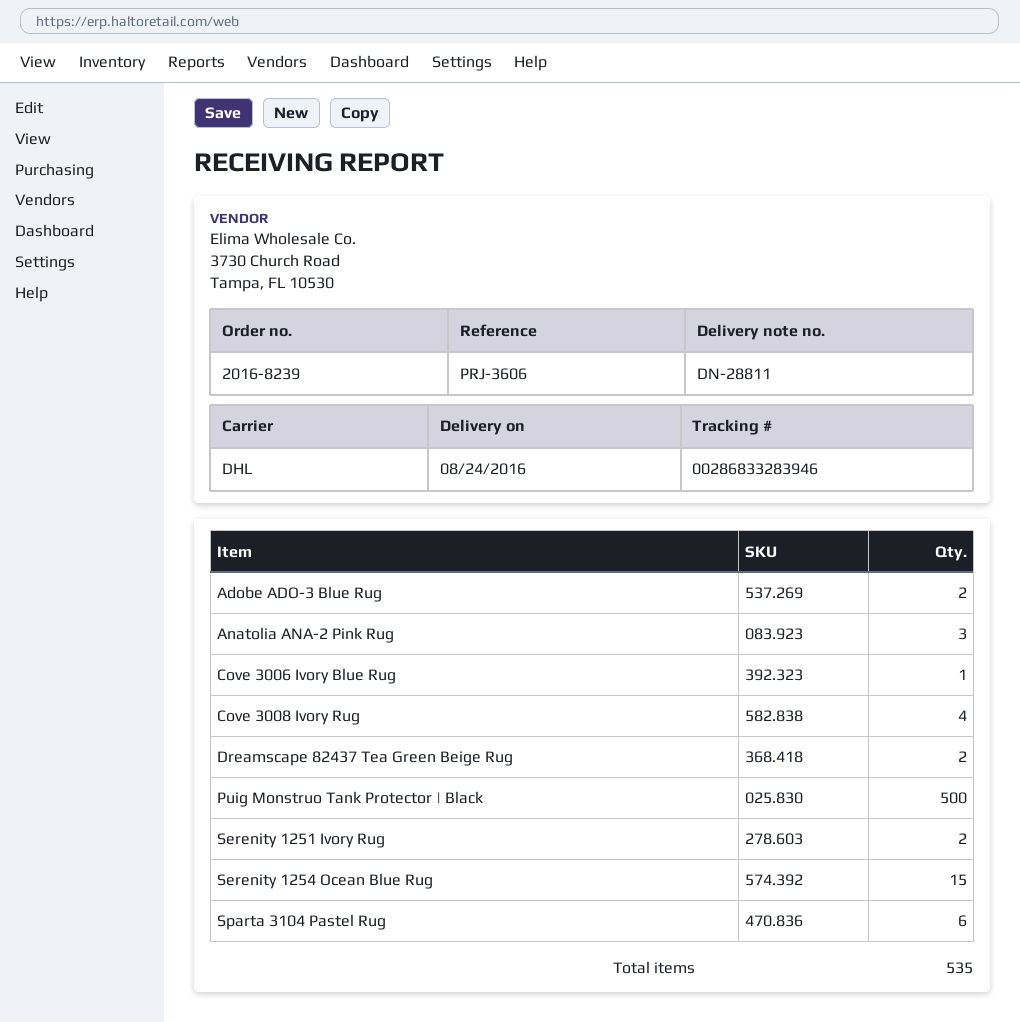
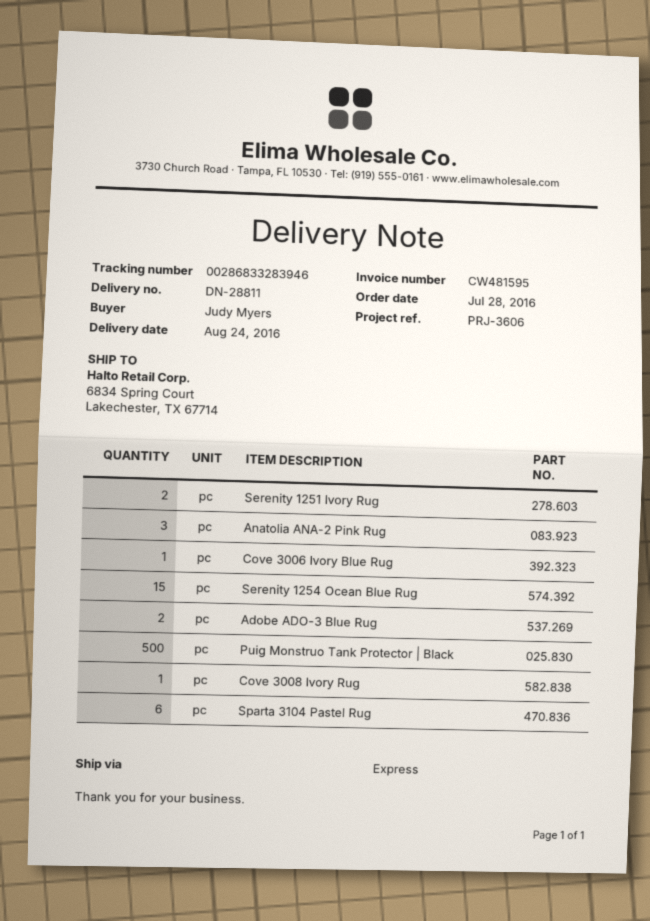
shipping method: DHL -> express
Cove 3008 Ivory Rug: 4 -> 1
Dreamscape 82437 Tea Green Beige Rug: 2 -> none

